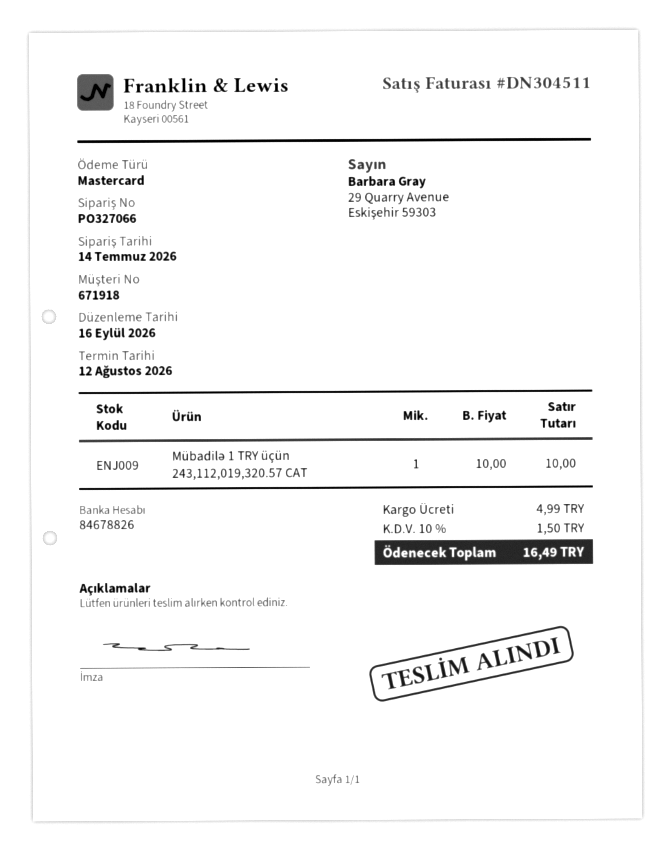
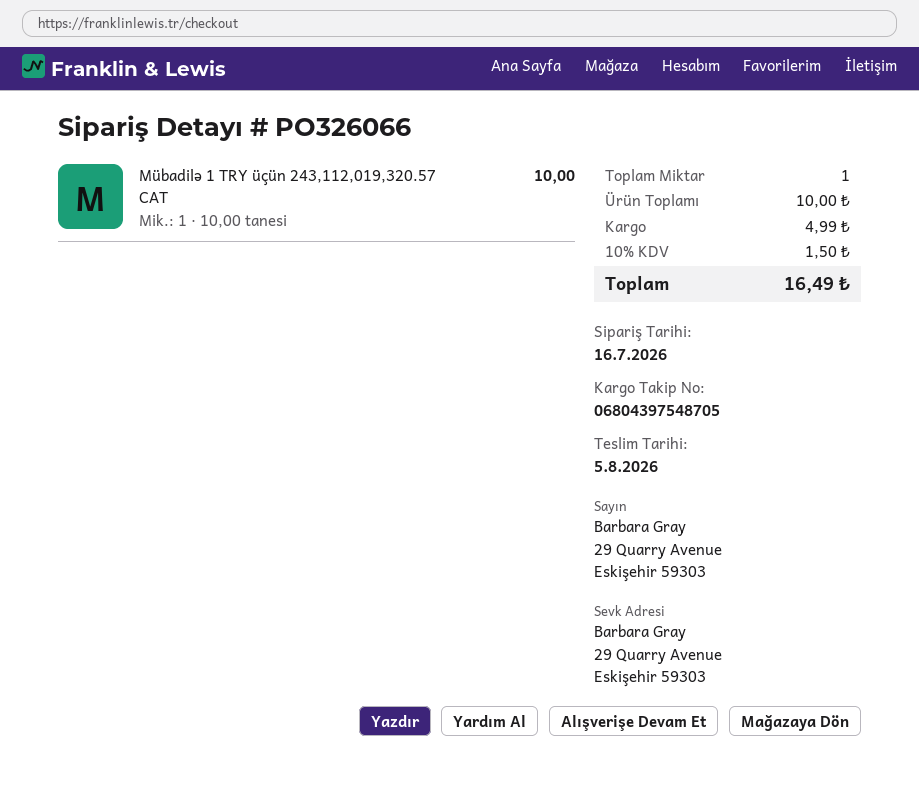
order number: PO327066 -> PO326066
order date: 2026-07-14 -> 2026-07-16
delivery date: 2026-08-12 -> 2026-08-05

